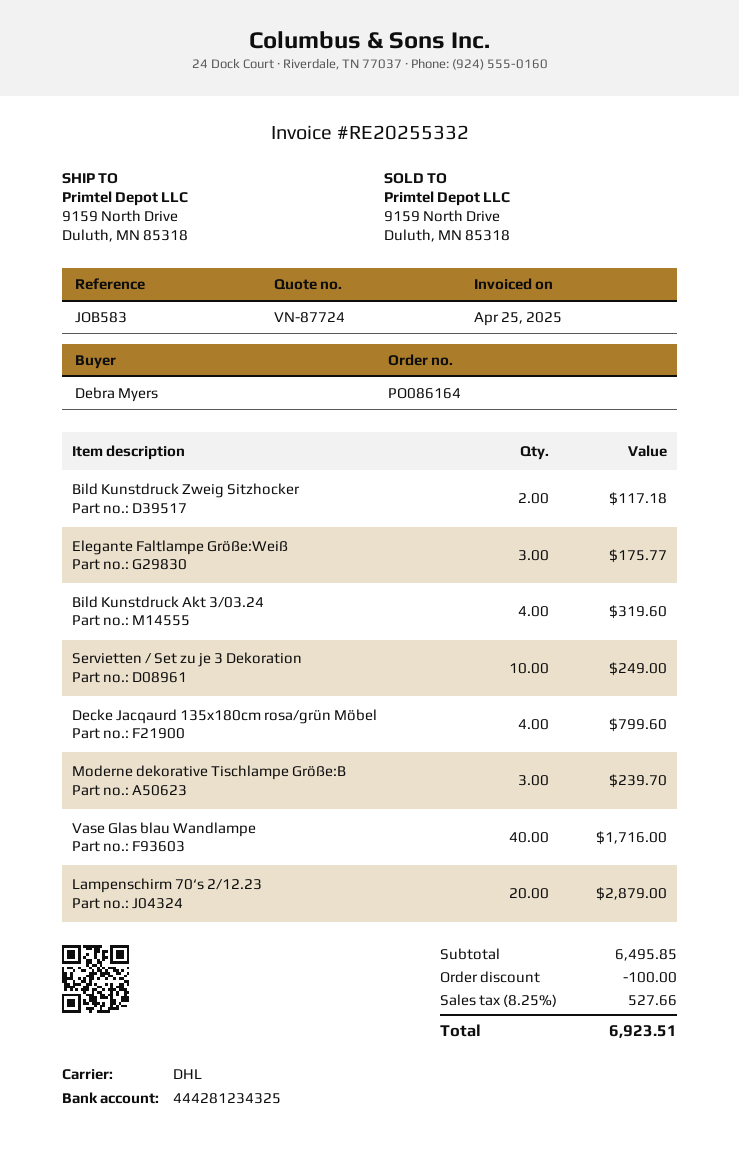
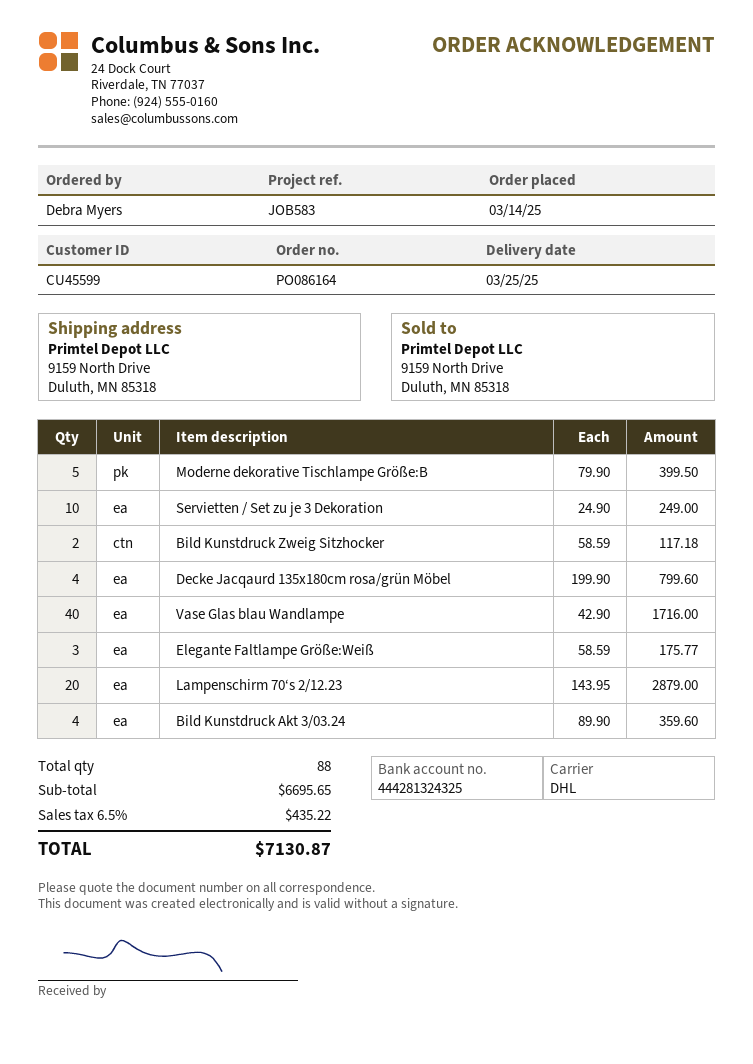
bank account: 444281234325 -> 444281324325
Bild Kunstdruck Akt 3/03.24: 4 for 319.60 -> 4 for 359.60
Moderne dekorative Tischlampe Größe:B: 3 for 239.70 -> 5 for 399.50
subtotal: 6495.85 -> 6695.65
discount: 100.00 -> none
tax: 8.25% = 527.66 -> 6.5% = 435.22
total: 6923.51 -> 7130.87

